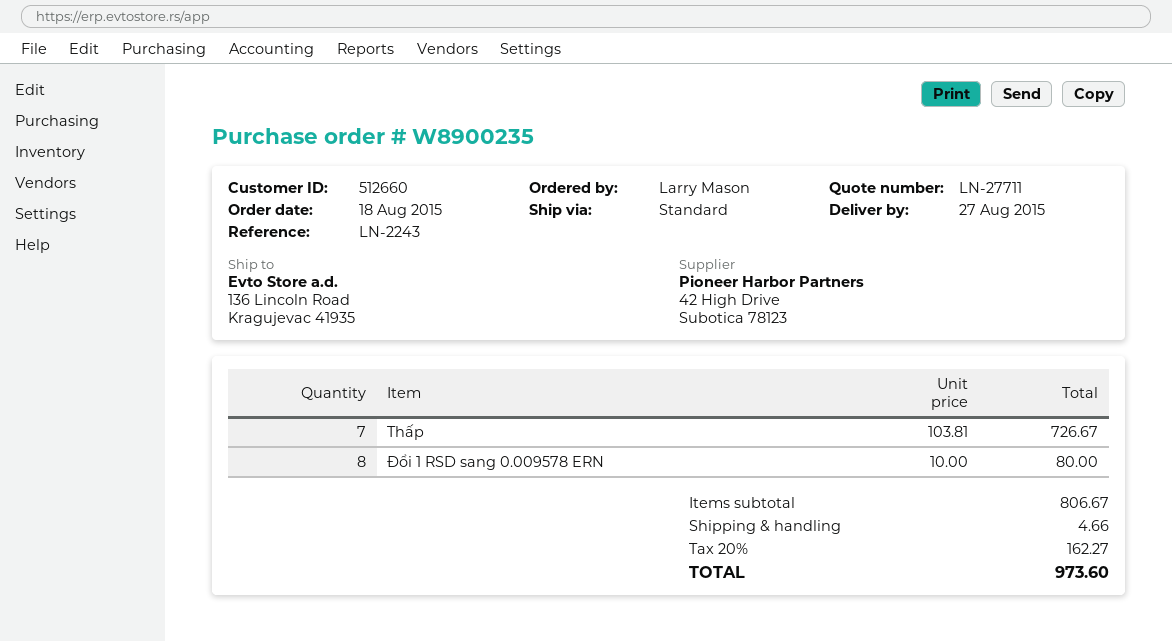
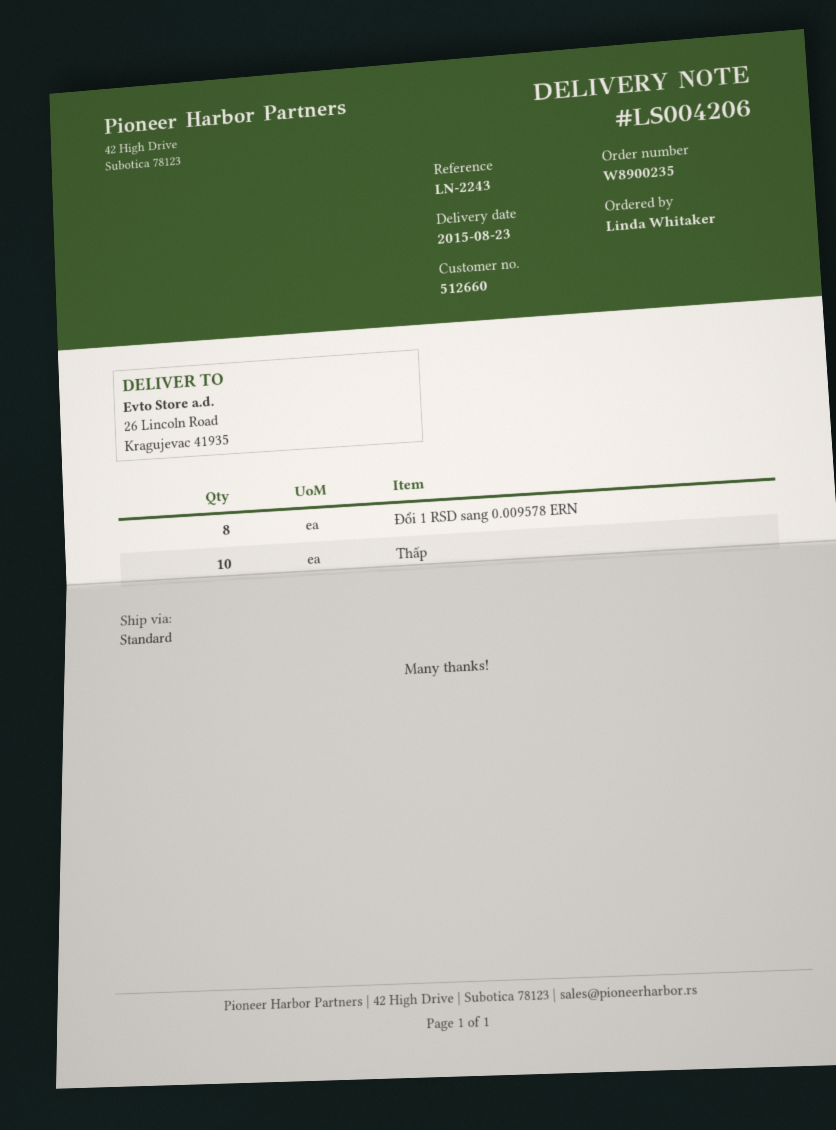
delivery date: 2015-08-27 -> 2015-08-23
ordered by: Larry Mason -> Linda Whitaker
ship to: 136 Lincoln Road, Kragujevac 41935 -> 26 Lincoln Road, Kragujevac 41935
Thấp: 7 -> 10

